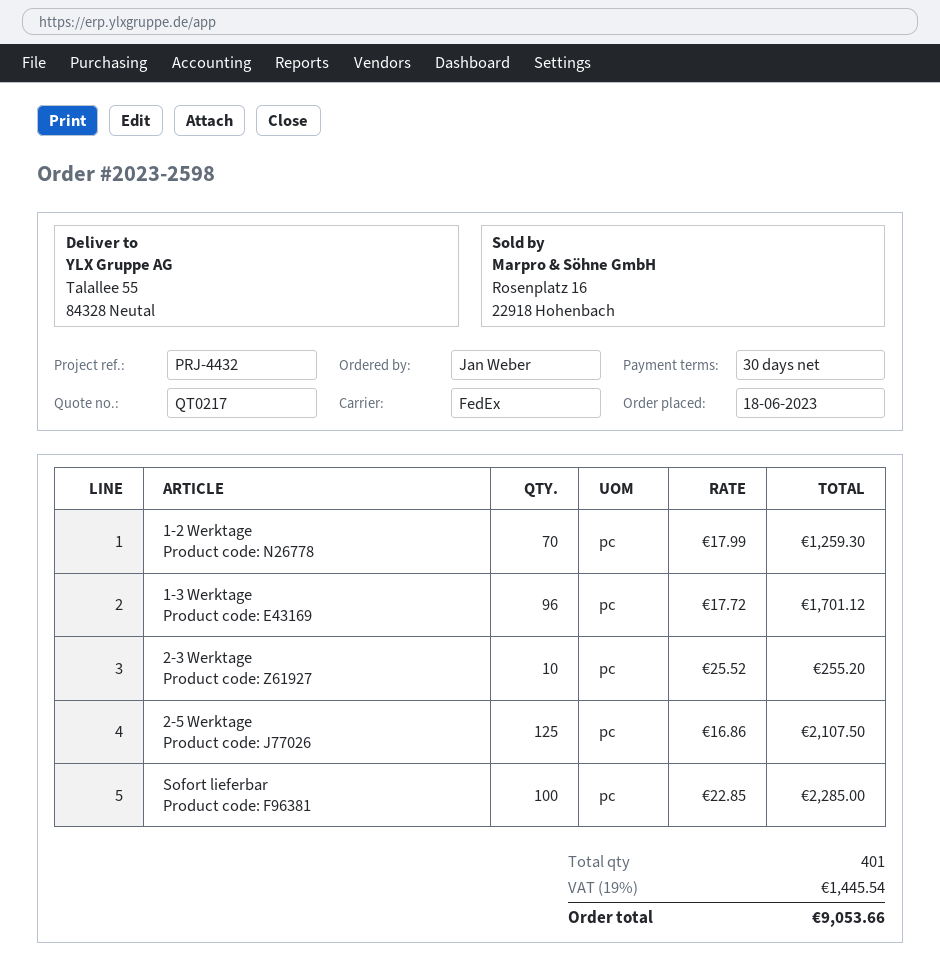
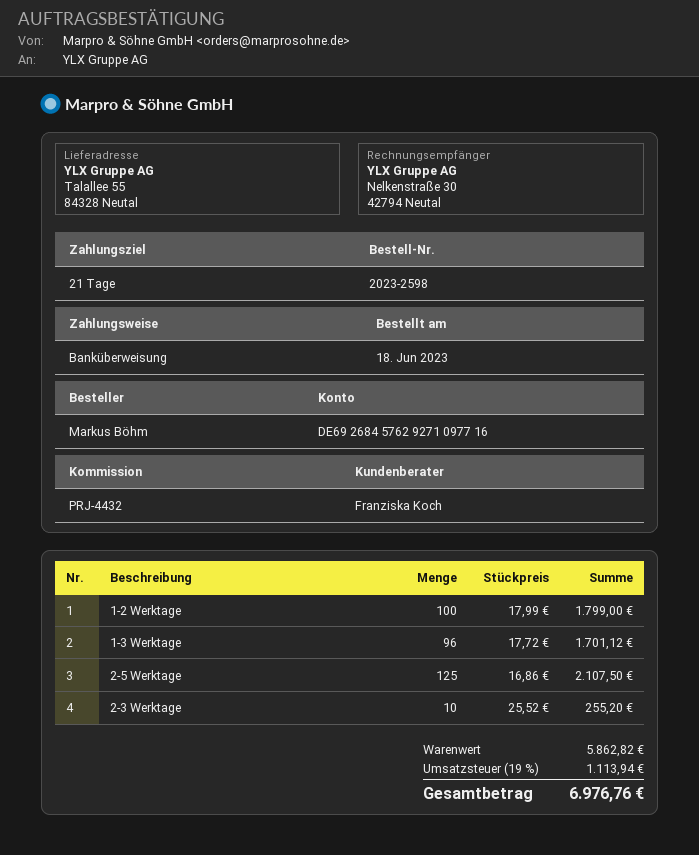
payment terms: 30 days -> 21 days
ordered by: Jan Weber -> Markus Böhm
1-2 Werktage: 70 x 17.99 = 1259.30 -> 100 x 17.99 = 1799.00
Sofort lieferbar: 100 x 22.85 = 2285.00 -> none
tax: 19% = 1445.54 -> 19% = 1113.94
total: 9053.66 -> 6976.76

